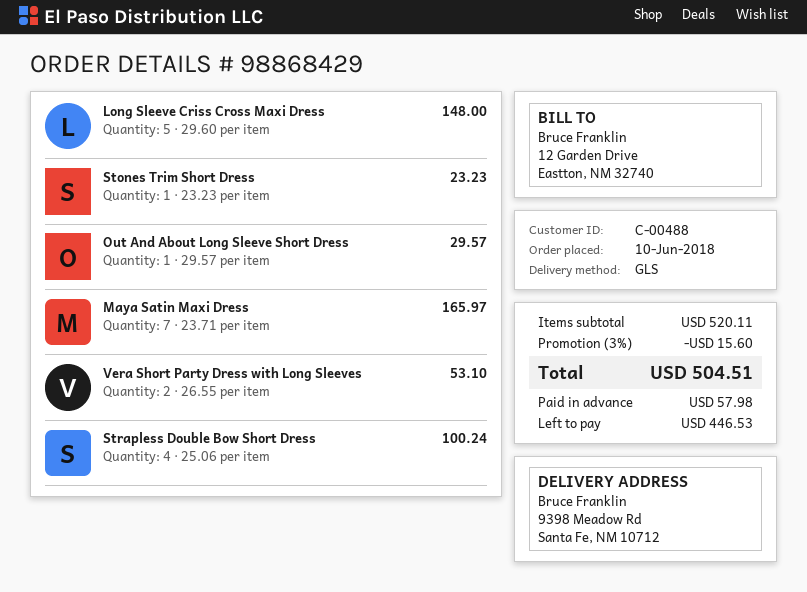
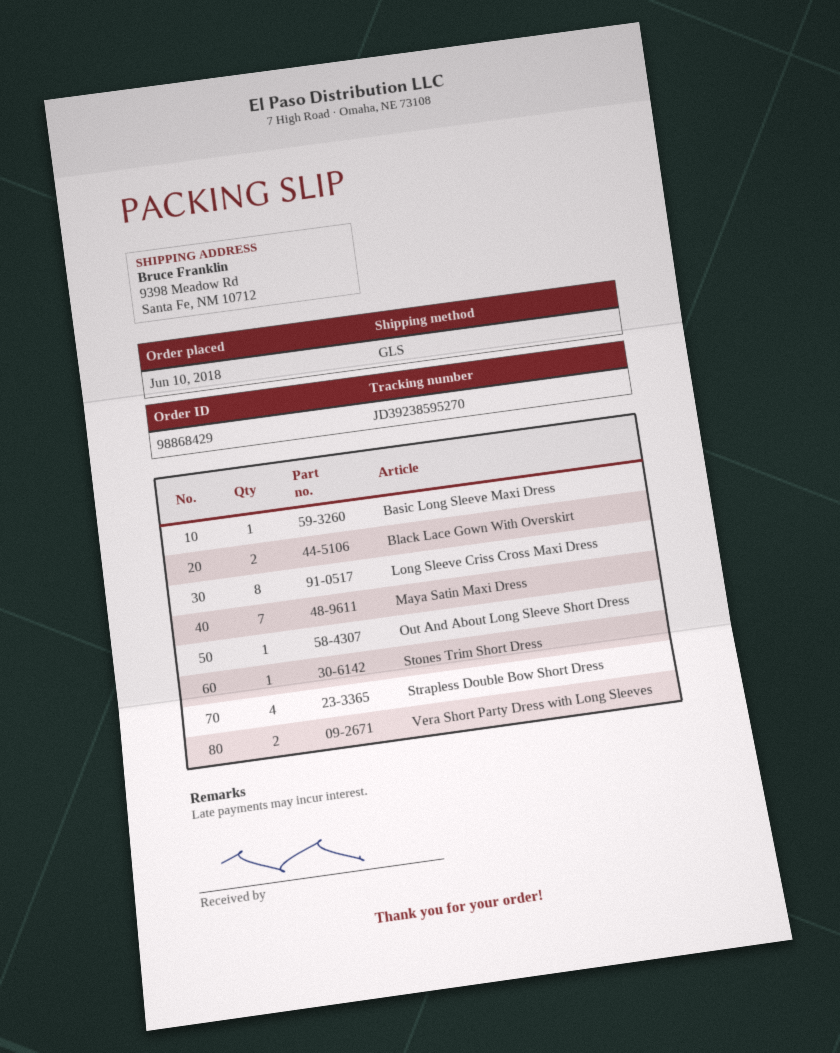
Long Sleeve Criss Cross Maxi Dress: 5 -> 8
Basic Long Sleeve Maxi Dress: none -> 1
Black Lace Gown With Overskirt: none -> 2

